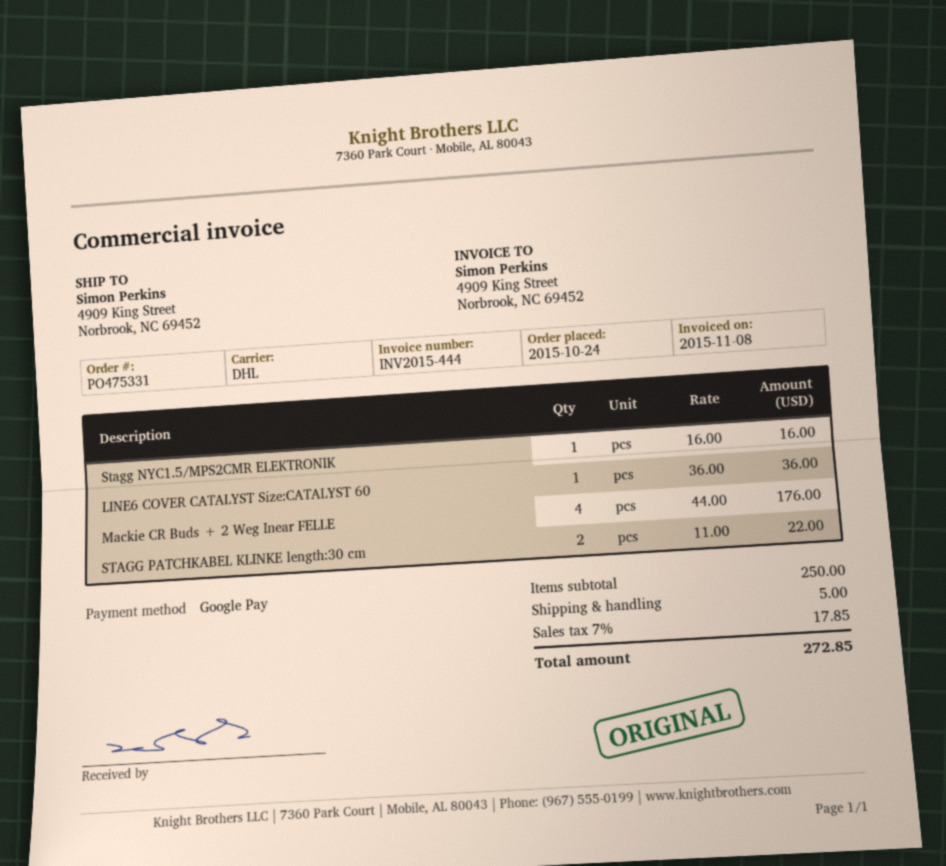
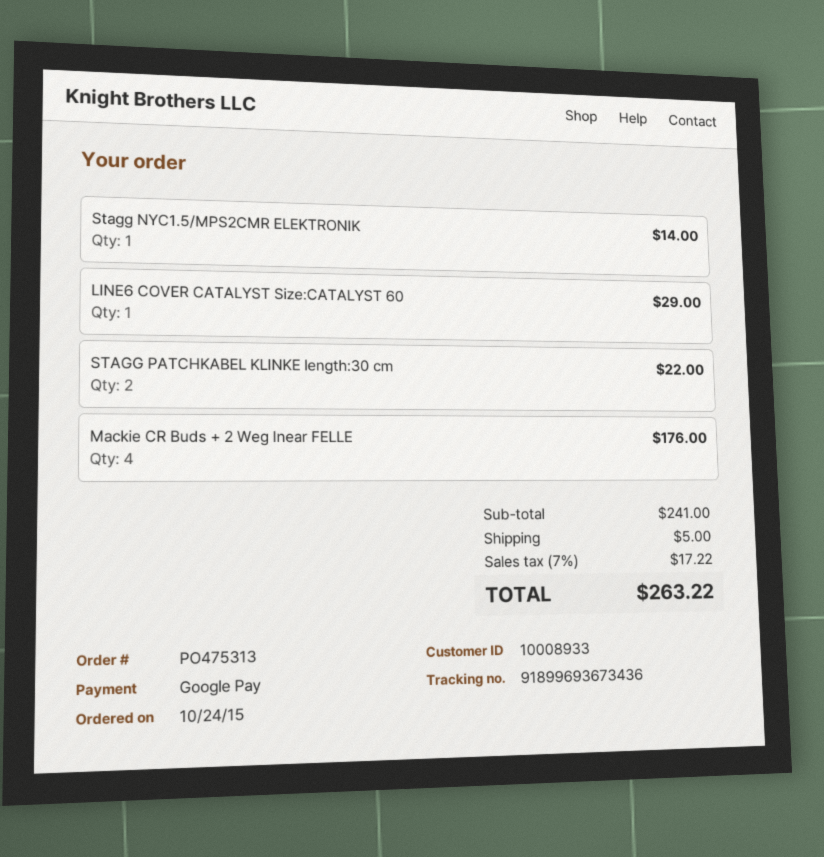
order number: PO475331 -> PO475313
Stagg NYC1.5/MPS2CMR ELEKTRONIK: 1 for 16.00 -> 1 for 14.00
LINE6 COVER CATALYST Size:CATALYST 60: 1 for 36.00 -> 1 for 29.00
subtotal: 250.00 -> 241.00
tax: 7% = 17.85 -> 7% = 17.22
total: 272.85 -> 263.22

